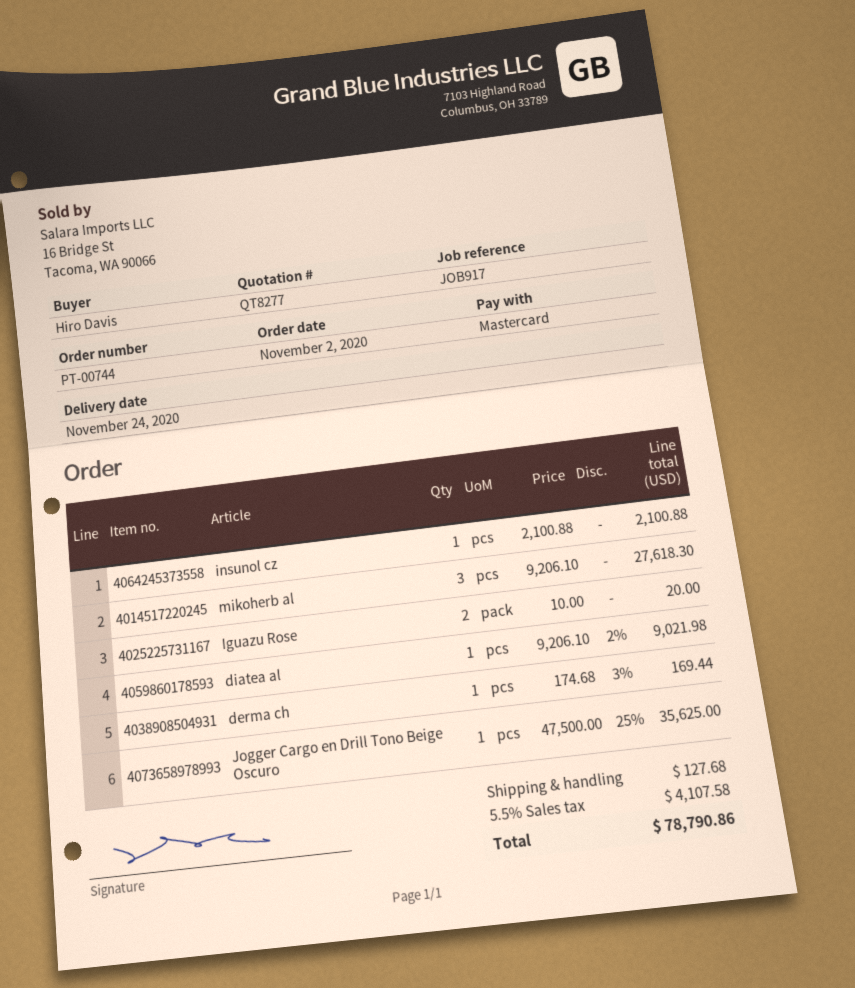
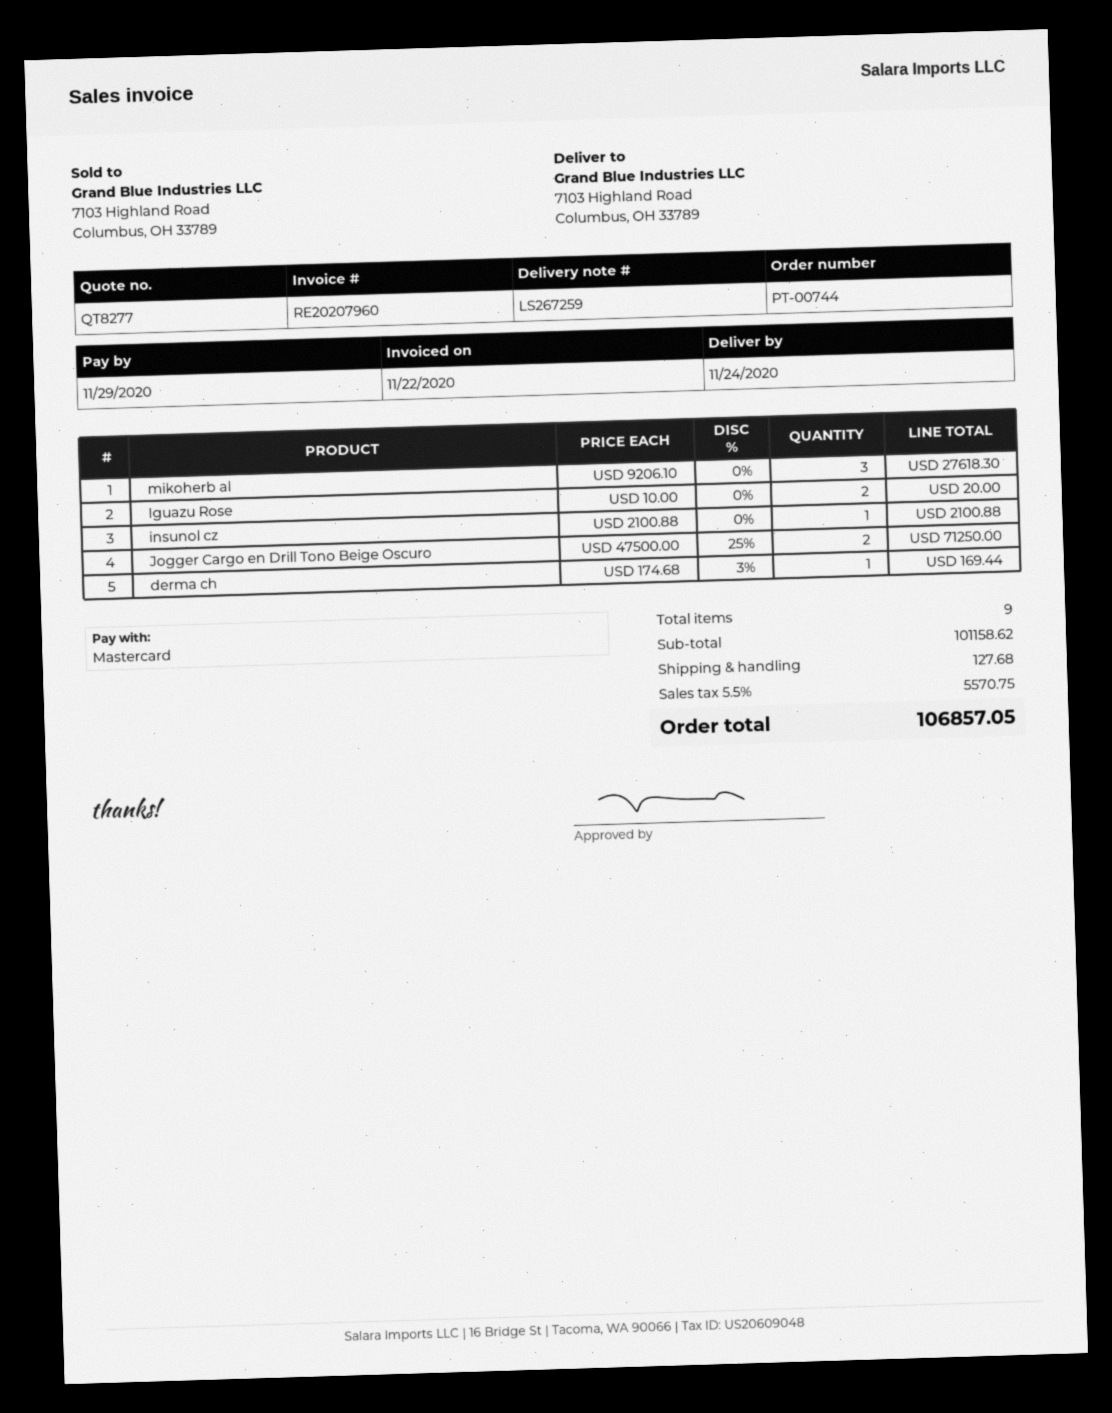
diatea al: 1 x 9206.10 - 2% = 9021.98 -> none
Jogger Cargo en Drill Tono Beige Oscuro: 1 x 47500.00 - 25% = 35625.00 -> 2 x 47500.00 - 25% = 71250.00
tax: 5.5% = 4107.58 -> 5.5% = 5570.75
total: 78790.86 -> 106857.05

